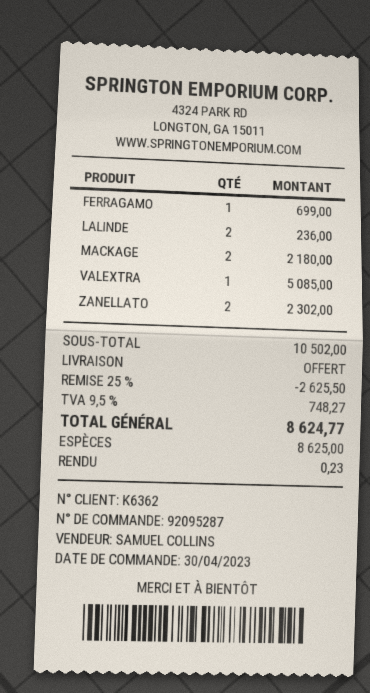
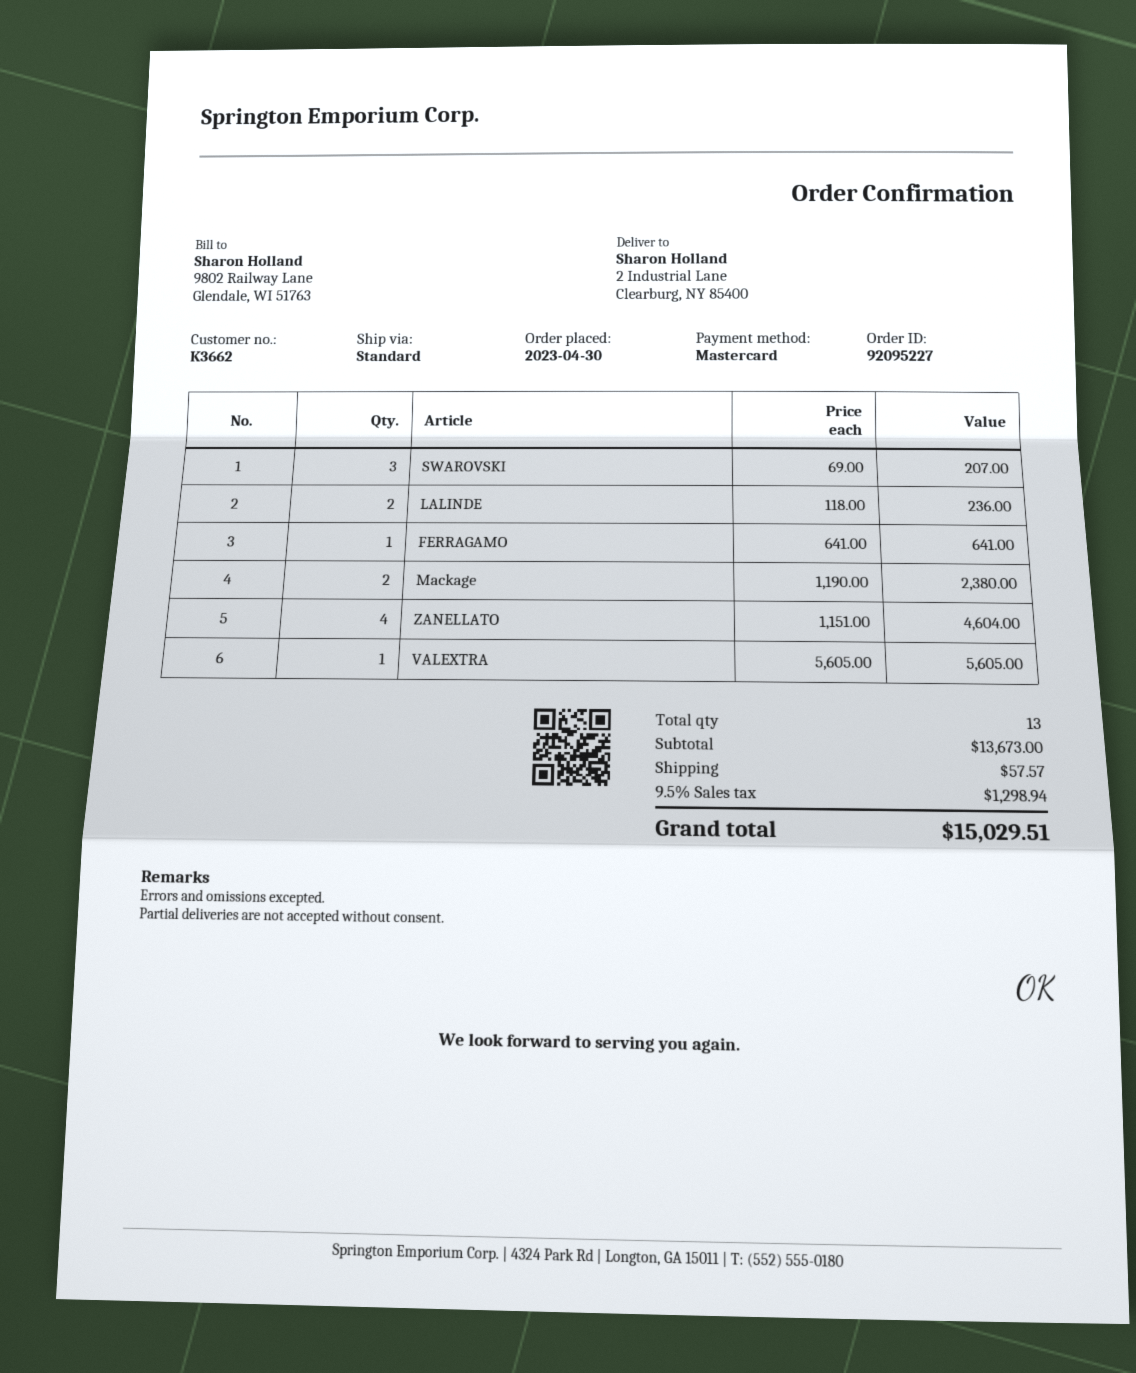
order number: 92095287 -> 92095227
customer number: K6362 -> K3662
payment method: cash -> Mastercard
FERRAGAMO: 1 for 699.00 -> 1 for 641.00
MACKAGE: 2 for 2180.00 -> 2 for 2380.00
VALEXTRA: 1 for 5085.00 -> 1 for 5605.00
ZANELLATO: 2 for 2302.00 -> 4 for 4604.00
SWAROVSKI: none -> 3 for 207.00
subtotal: 10502.00 -> 13673.00
discount: 25% = 2625.50 -> none
shipping: 0.00 -> 57.57
tax: 9.5% = 748.27 -> 9.5% = 1298.94
total: 8624.77 -> 15029.51

